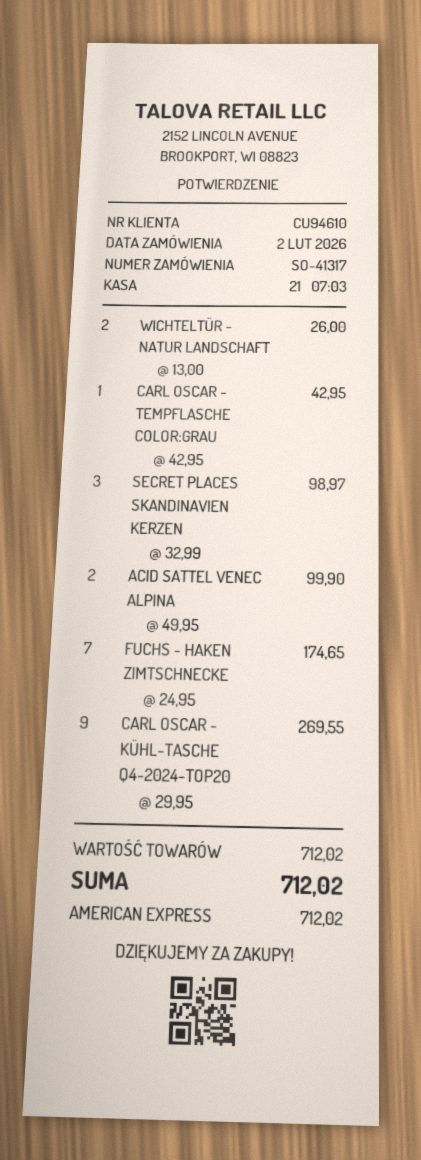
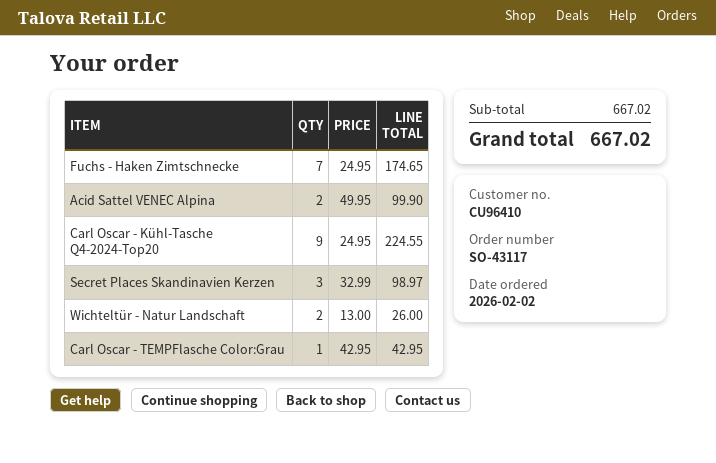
order number: SO-41317 -> SO-43117
customer number: CU94610 -> CU96410
CARL OSCAR - KÜHL-TASCHE Q4-2024-TOP20: 9 x 29.95 = 269.55 -> 9 x 24.95 = 224.55
subtotal: 712.02 -> 667.02
total: 712.02 -> 667.02

